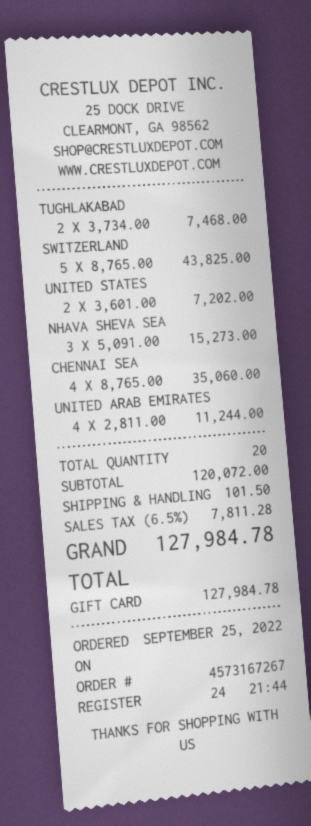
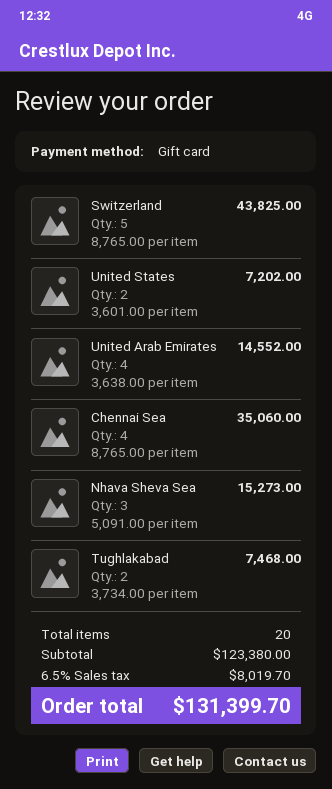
UNITED ARAB EMIRATES: 4 x 2811.00 = 11244.00 -> 4 x 3638.00 = 14552.00
subtotal: 120072.00 -> 123380.00
shipping: 101.50 -> none
tax: 6.5% = 7811.28 -> 6.5% = 8019.70
total: 127984.78 -> 131399.70

